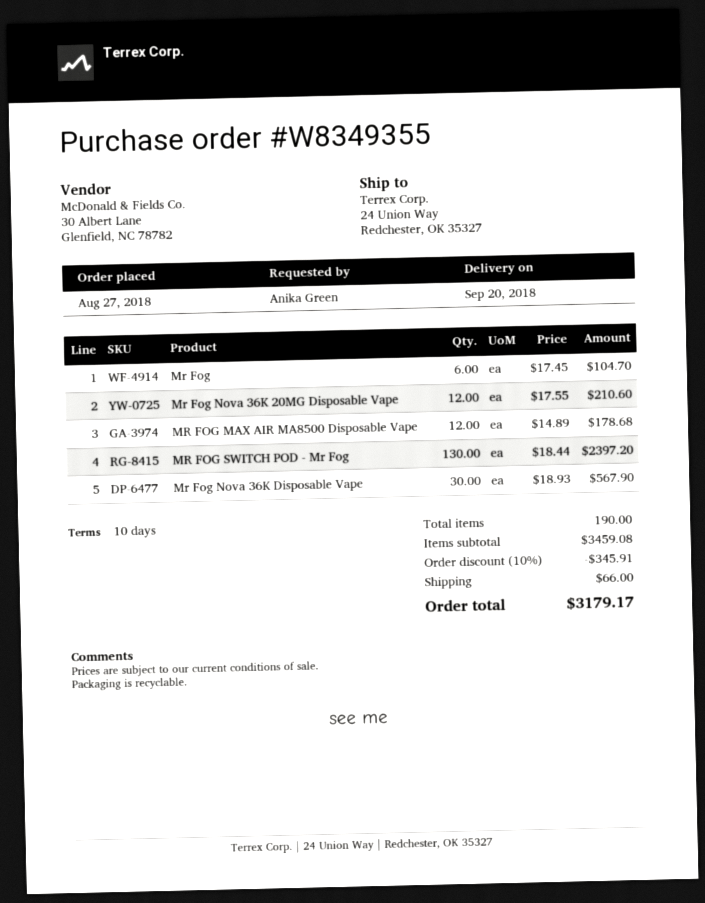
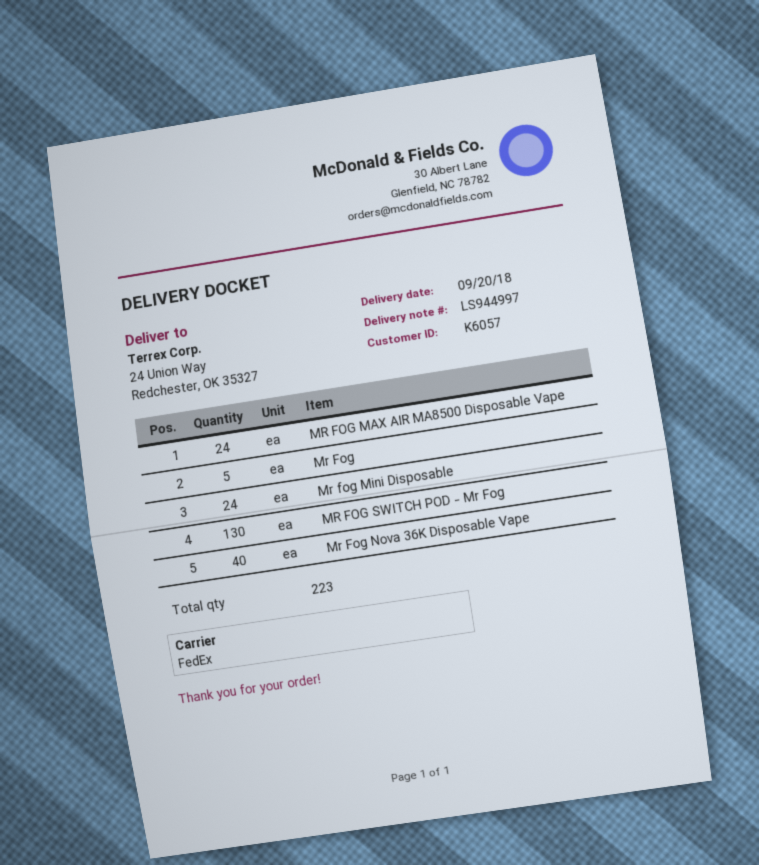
Mr Fog: 6 -> 5
Mr Fog Nova 36K 20MG Disposable Vape: 12 -> none
MR FOG MAX AIR MA8500 Disposable Vape: 12 -> 24
Mr Fog Nova 36K Disposable Vape: 30 -> 40
Mr fog Mini Disposable: none -> 24
total quantity: 190 -> 223

